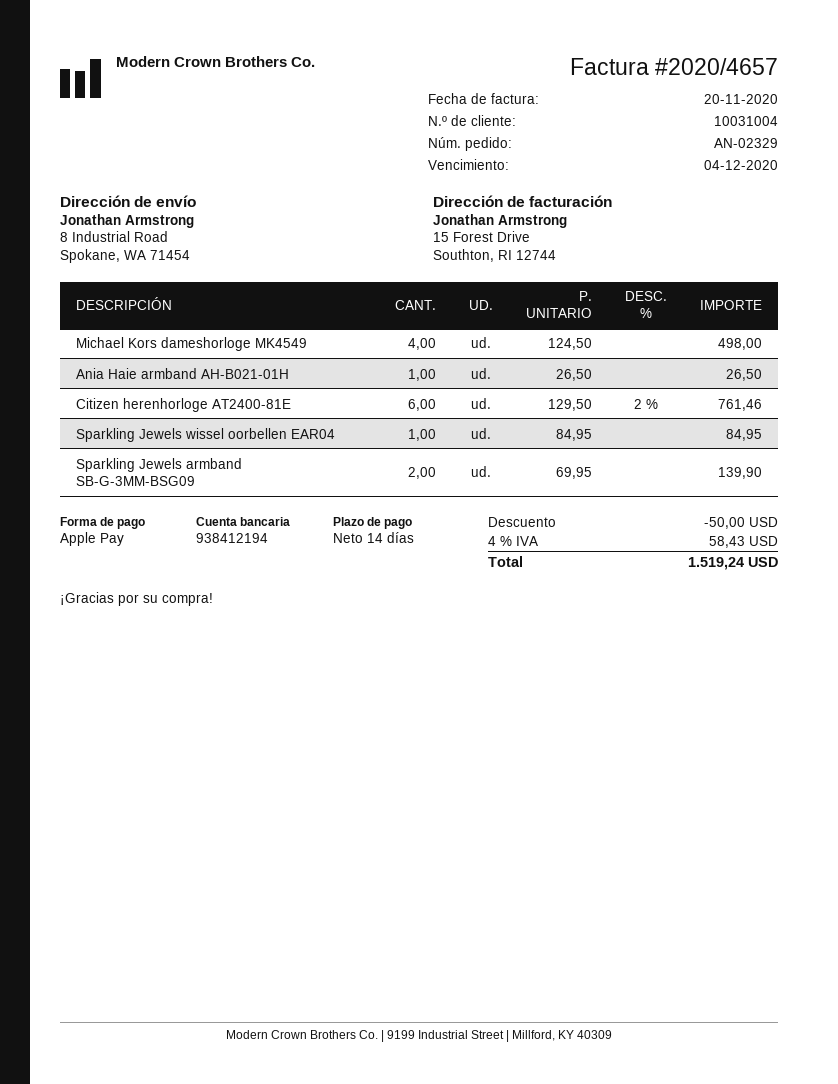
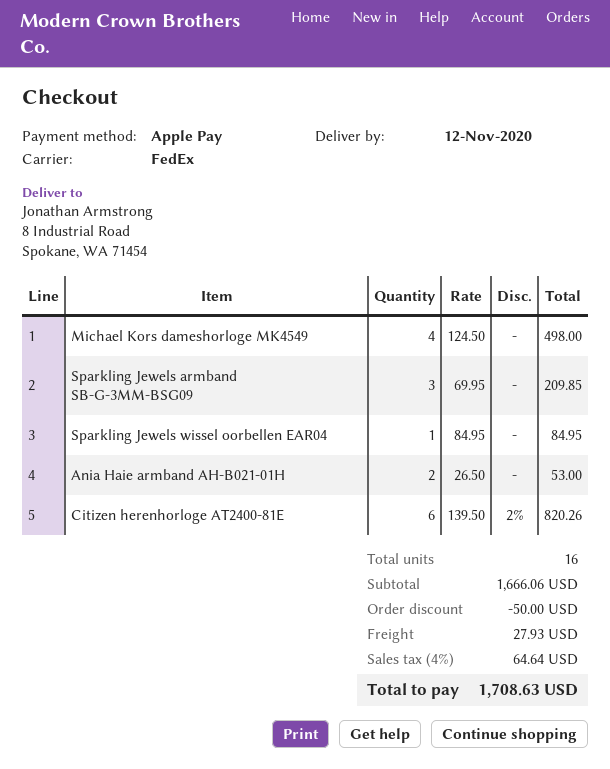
Ania Haie armband AH-B021-01H: 1 x 26.50 = 26.50 -> 2 x 26.50 = 53.00
Citizen herenhorloge AT2400-81E: 6 x 129.50 - 2% = 761.46 -> 6 x 139.50 - 2% = 820.26
Sparkling Jewels armband SB-G-3MM-BSG09: 2 x 69.95 = 139.90 -> 3 x 69.95 = 209.85
shipping: none -> 27.93
tax: 4% = 58.43 -> 4% = 64.64
total: 1519.24 -> 1708.63

